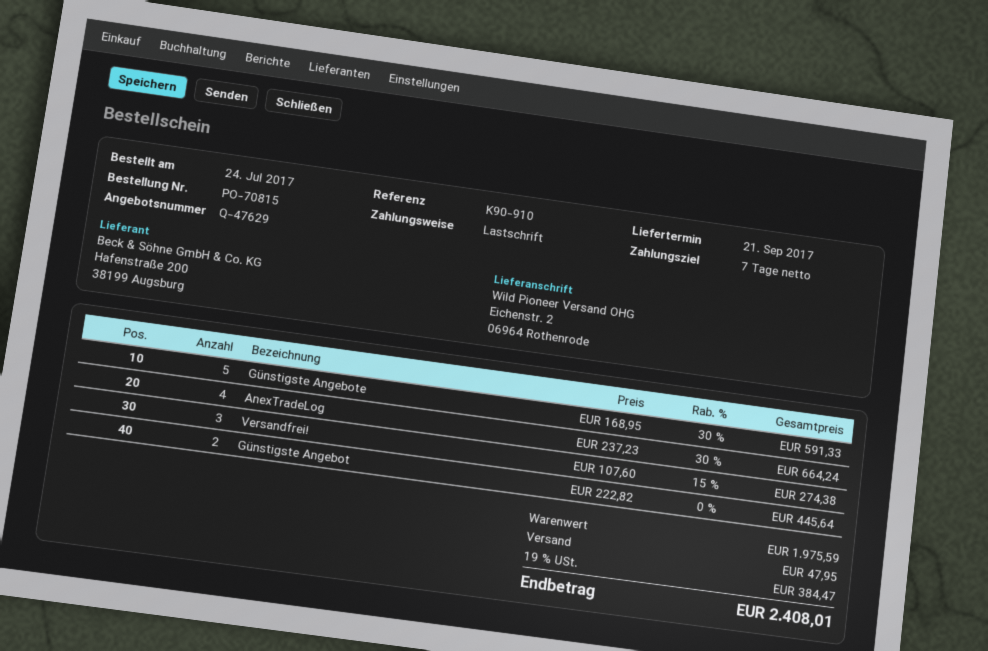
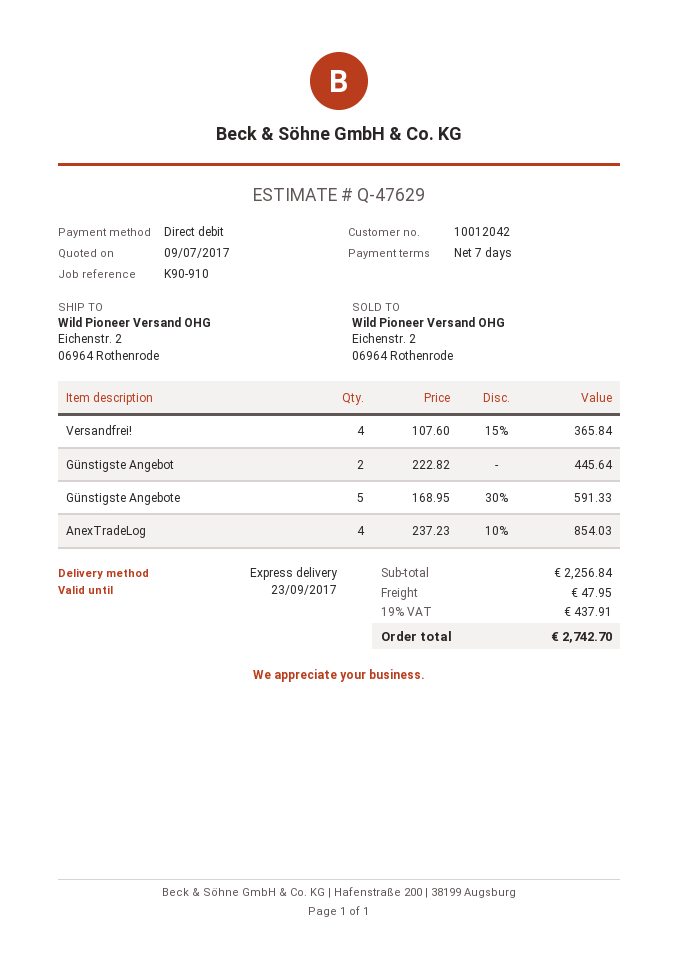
AnexTradeLog: 4 x 237.23 - 30% = 664.24 -> 4 x 237.23 - 10% = 854.03
Versandfrei!: 3 x 107.60 - 15% = 274.38 -> 4 x 107.60 - 15% = 365.84
subtotal: 1975.59 -> 2256.84
tax: 19% = 384.47 -> 19% = 437.91
total: 2408.01 -> 2742.70

